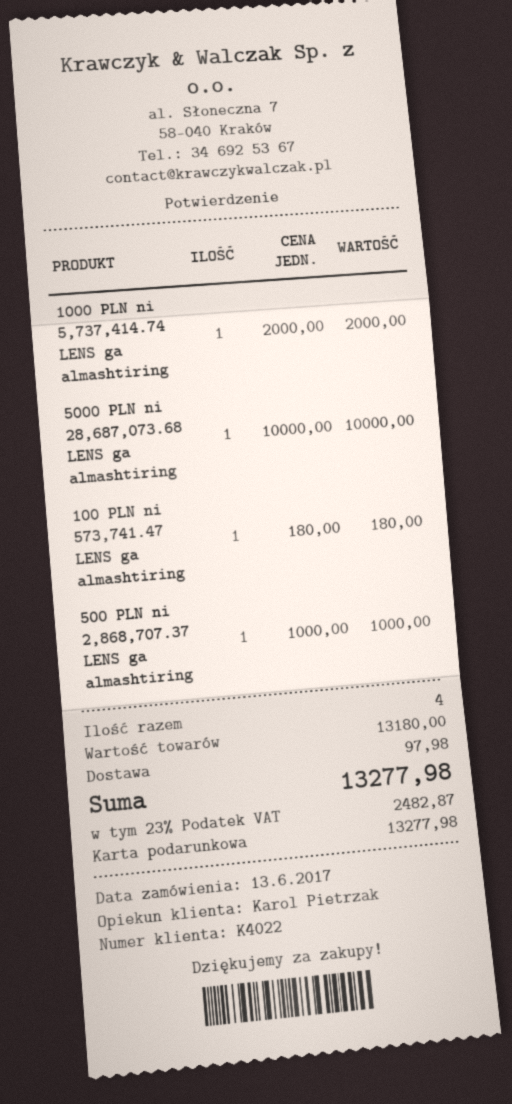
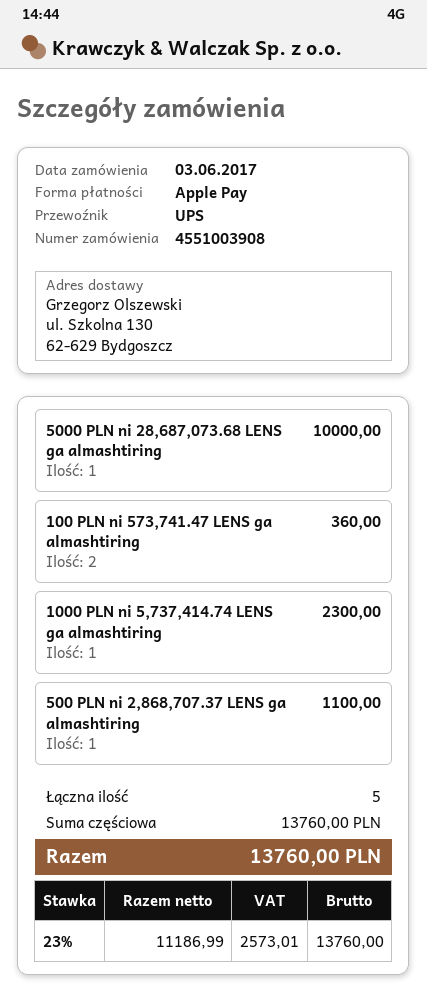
order date: 2017-06-13 -> 2017-06-03
payment method: gift card -> Apple Pay
1000 PLN ni 5,737,414.74 LENS ga almashtiring: 1 for 2000.00 -> 1 for 2300.00
100 PLN ni 573,741.47 LENS ga almashtiring: 1 for 180.00 -> 2 for 360.00
500 PLN ni 2,868,707.37 LENS ga almashtiring: 1 for 1000.00 -> 1 for 1100.00
total quantity: 4 -> 5
subtotal: 13180.00 -> 13760.00
shipping: 97.98 -> none
tax: 23% = 2482.87 -> 23% = 2573.01
total: 13277.98 -> 13760.00

